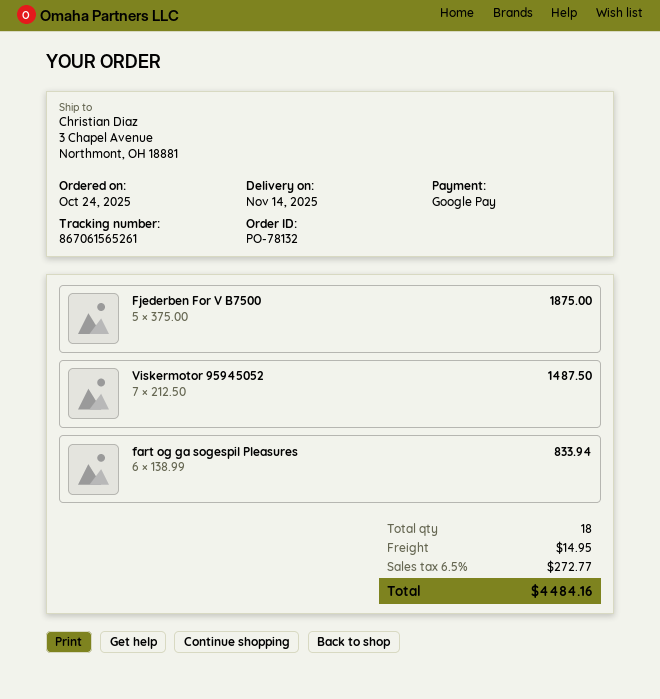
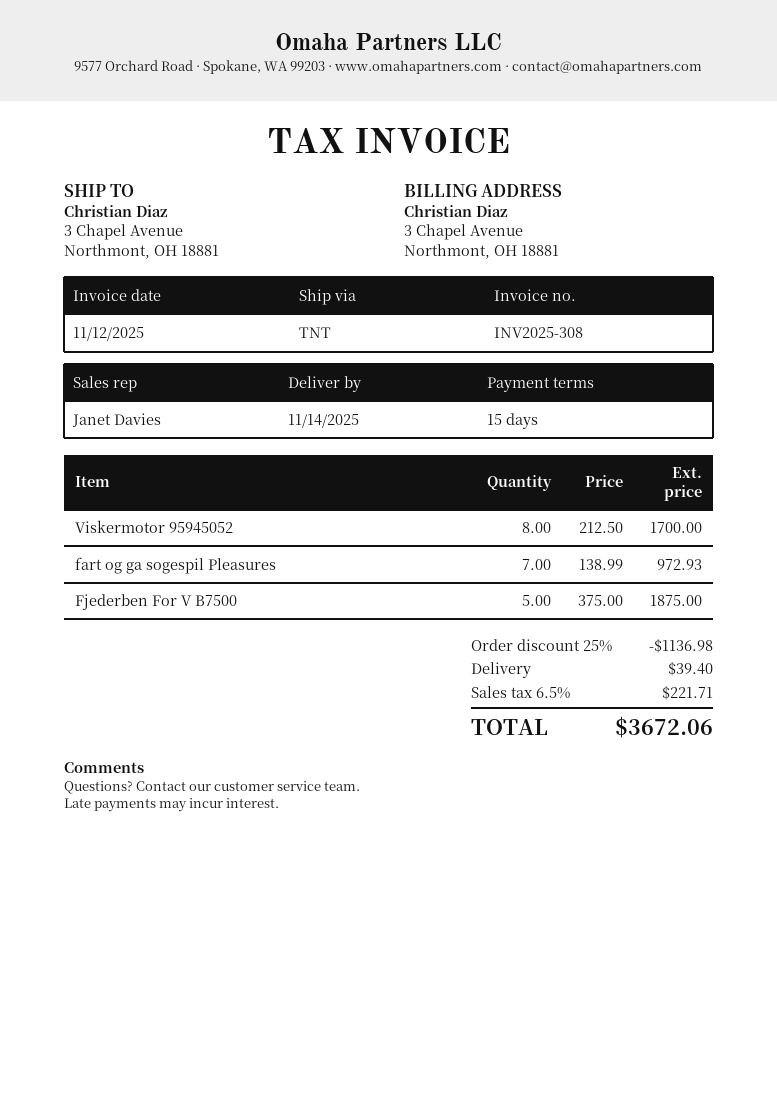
Viskermotor 95945052: 7 x 212.50 = 1487.50 -> 8 x 212.50 = 1700.00
fart og ga sogespil Pleasures: 6 x 138.99 = 833.94 -> 7 x 138.99 = 972.93
discount: none -> 25% = 1136.98
shipping: 14.95 -> 39.40
tax: 6.5% = 272.77 -> 6.5% = 221.71
total: 4484.16 -> 3672.06

